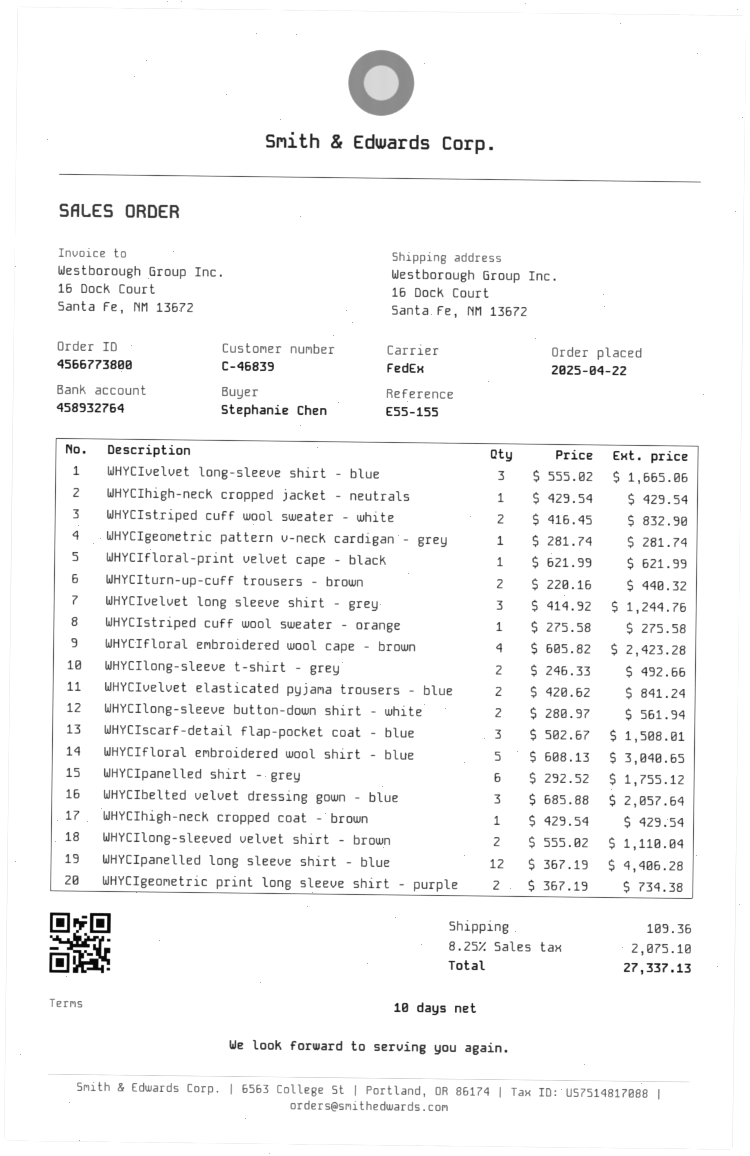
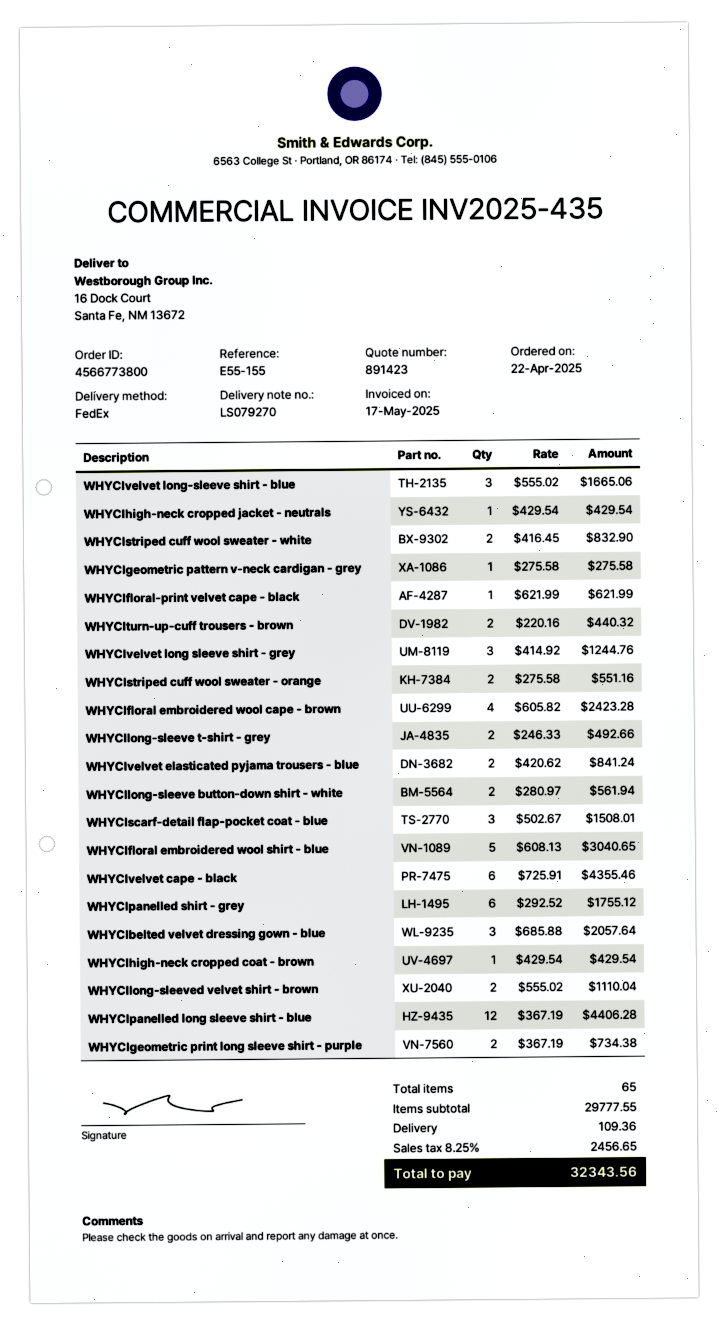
WHYCIgeometric pattern v-neck cardigan - grey: 1 x 281.74 = 281.74 -> 1 x 275.58 = 275.58
WHYCIstriped cuff wool sweater - orange: 1 x 275.58 = 275.58 -> 2 x 275.58 = 551.16
WHYCIvelvet cape - black: none -> 6 x 725.91 = 4355.46
tax: 8.25% = 2075.10 -> 8.25% = 2456.65
total: 27337.13 -> 32343.56

